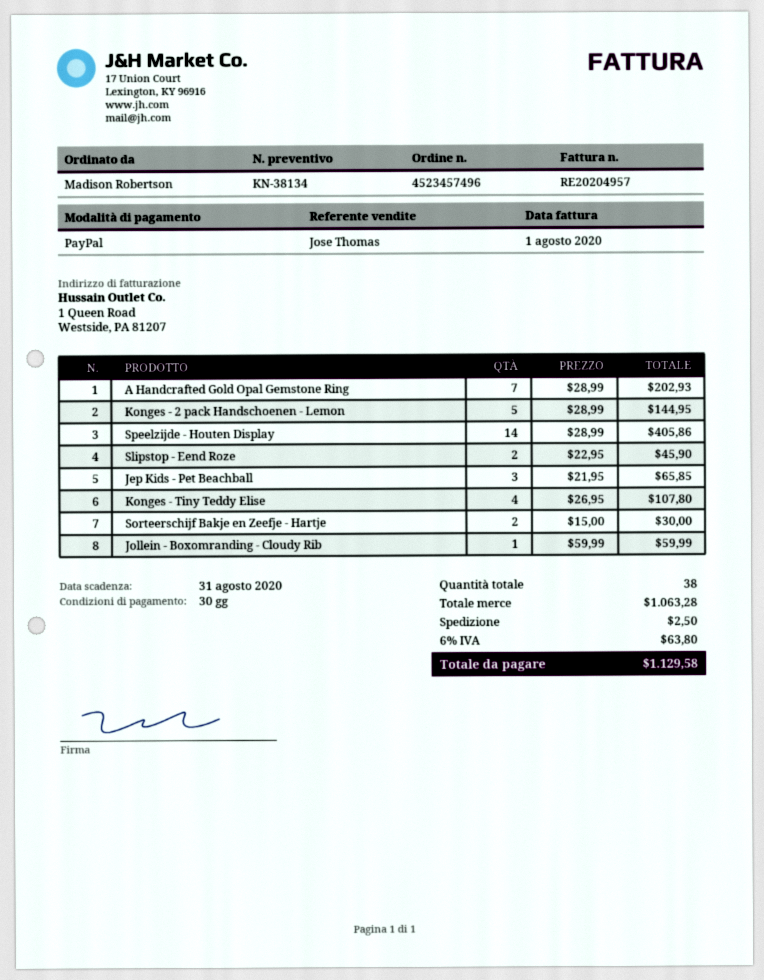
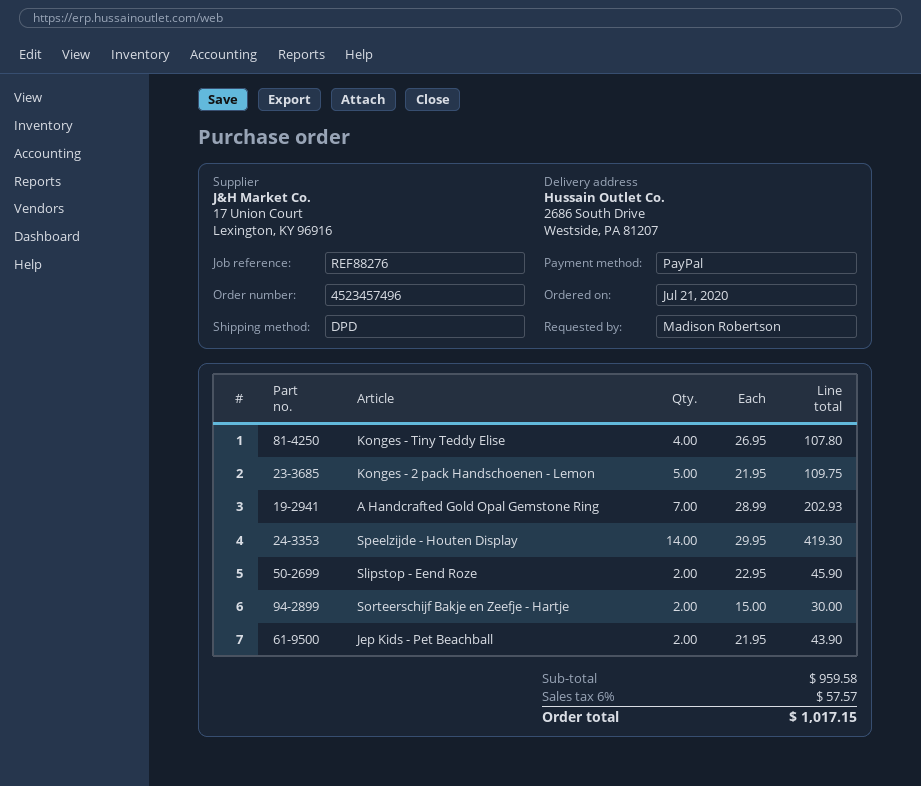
Konges - 2 pack Handschoenen - Lemon: 5 x 28.99 = 144.95 -> 5 x 21.95 = 109.75
Speelzijde - Houten Display: 14 x 28.99 = 405.86 -> 14 x 29.95 = 419.30
Jep Kids - Pet Beachball: 3 x 21.95 = 65.85 -> 2 x 21.95 = 43.90
Jollein - Boxomranding - Cloudy Rib: 1 x 59.99 = 59.99 -> none
subtotal: 1063.28 -> 959.58
shipping: 2.50 -> none
tax: 6% = 63.80 -> 6% = 57.57
total: 1129.58 -> 1017.15

